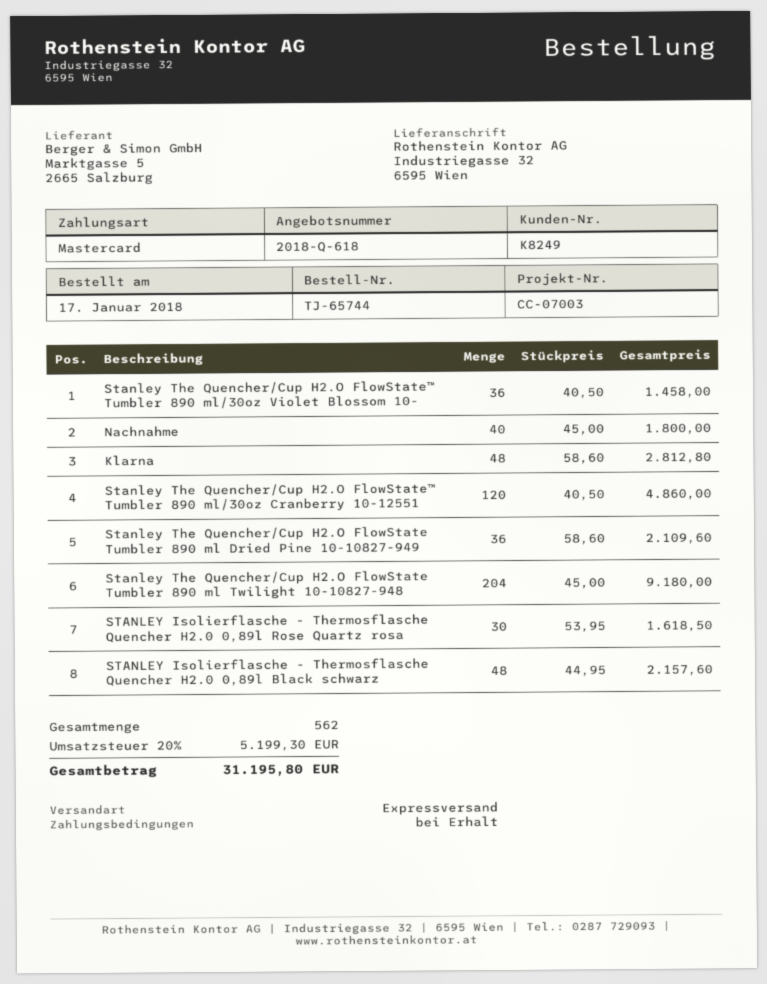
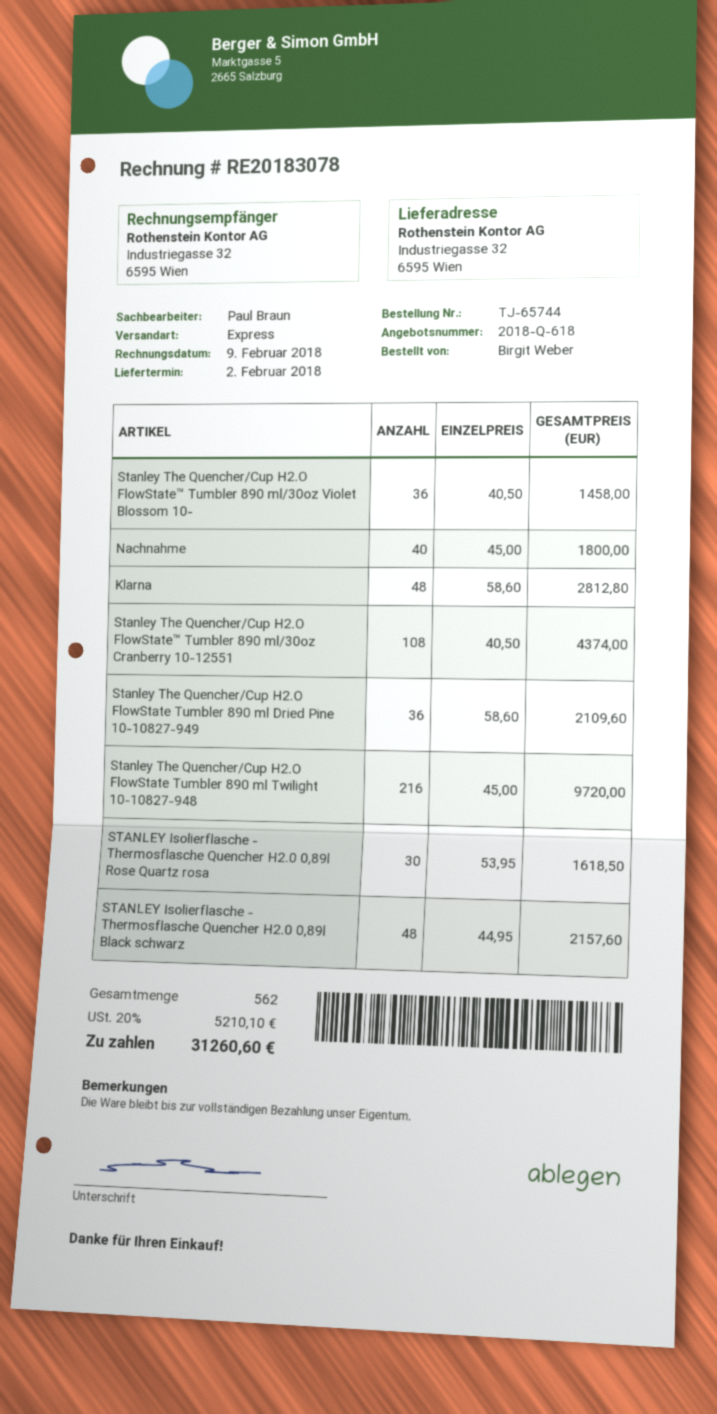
Stanley The Quencher/Cup H2.O FlowState™ Tumbler 890 ml/30oz Cranberry 10-12551: 120 x 40.50 = 4860.00 -> 108 x 40.50 = 4374.00
Stanley The Quencher/Cup H2.O FlowState Tumbler 890 ml Twilight 10-10827-948: 204 x 45.00 = 9180.00 -> 216 x 45.00 = 9720.00
tax: 20% = 5199.30 -> 20% = 5210.10
total: 31195.80 -> 31260.60

